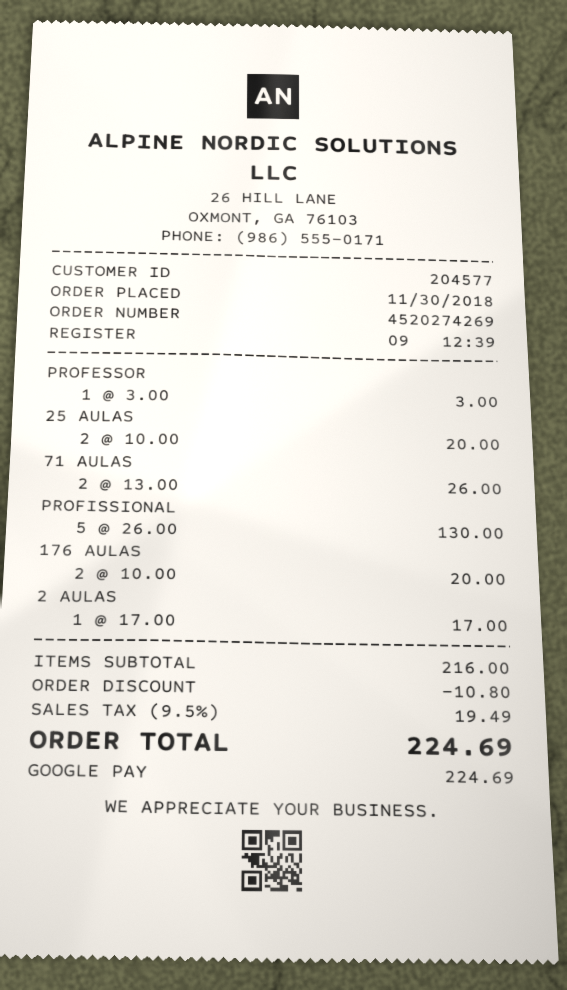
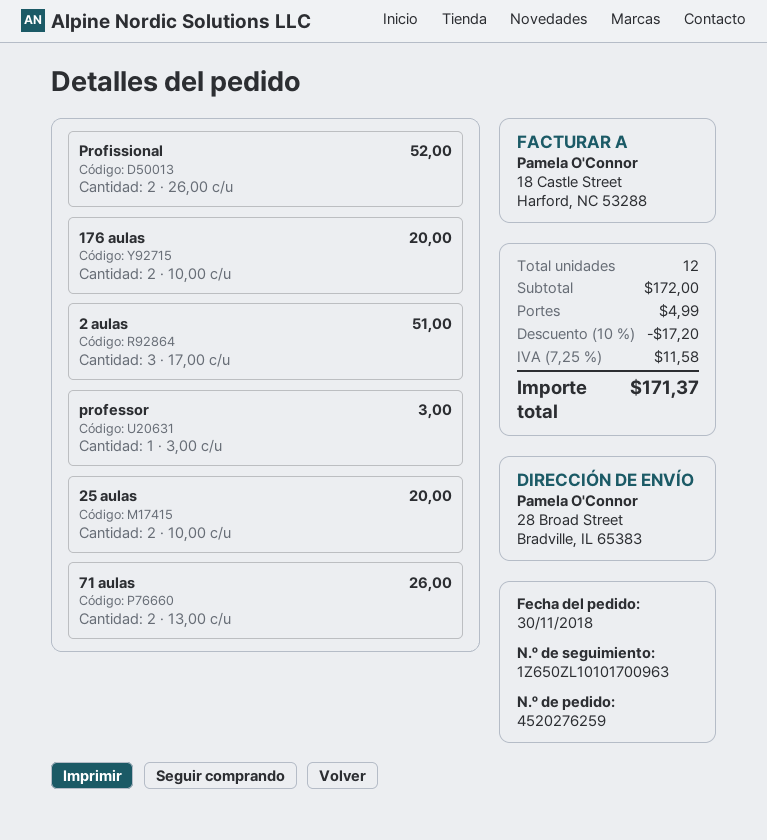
order number: 4520274269 -> 4520276259
PROFISSIONAL: 5 x 26.00 = 130.00 -> 2 x 26.00 = 52.00
2 AULAS: 1 x 17.00 = 17.00 -> 3 x 17.00 = 51.00
subtotal: 216.00 -> 172.00
discount: 10.80 -> 17.20
shipping: none -> 4.99
tax: 9.5% = 19.49 -> 7.25% = 11.58
total: 224.69 -> 171.37

